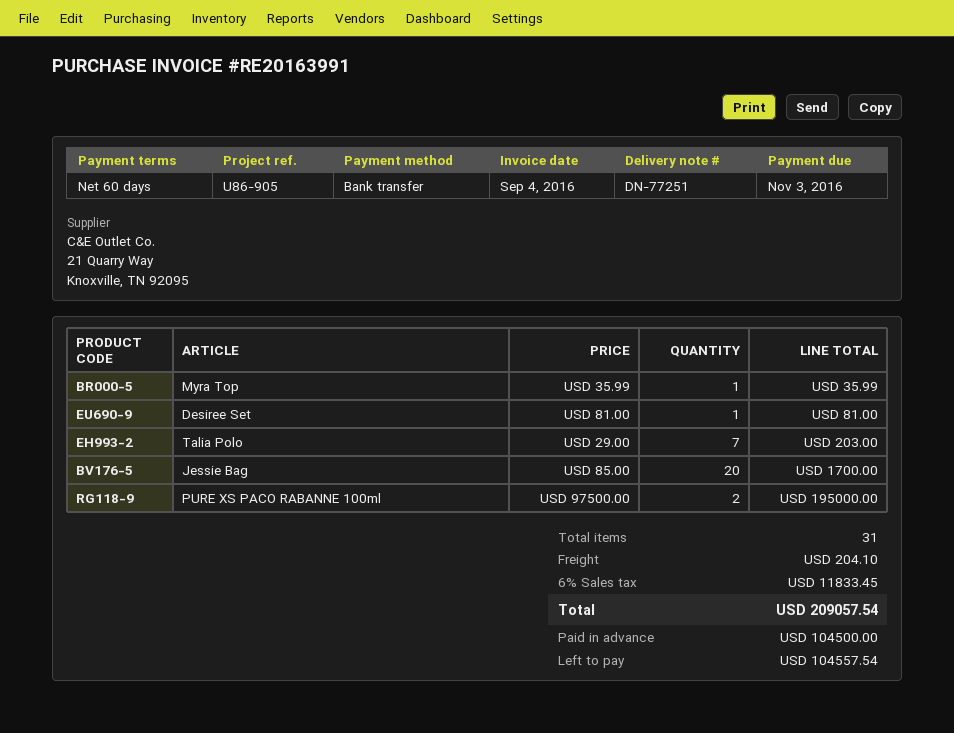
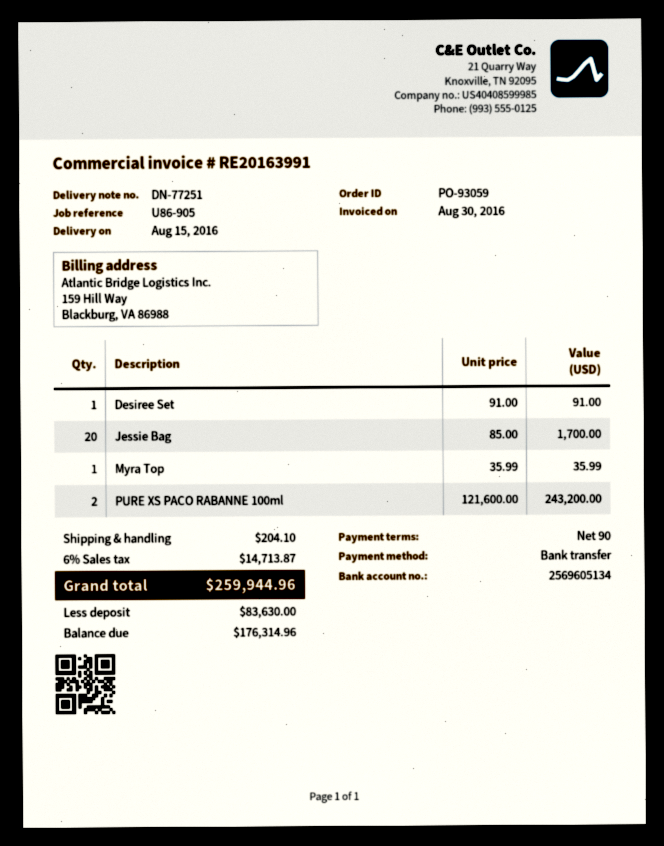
invoice date: 2016-09-04 -> 2016-08-30
payment terms: 60 days -> 90 days
Desiree Set: 1 x 81.00 = 81.00 -> 1 x 91.00 = 91.00
Talia Polo: 7 x 29.00 = 203.00 -> none
PURE XS PACO RABANNE 100ml: 2 x 97500.00 = 195000.00 -> 2 x 121600.00 = 243200.00
tax: 6% = 11833.45 -> 6% = 14713.87
total: 209057.54 -> 259944.96
deposit: 104500.00 -> 83630.00
balance: 104557.54 -> 176314.96

